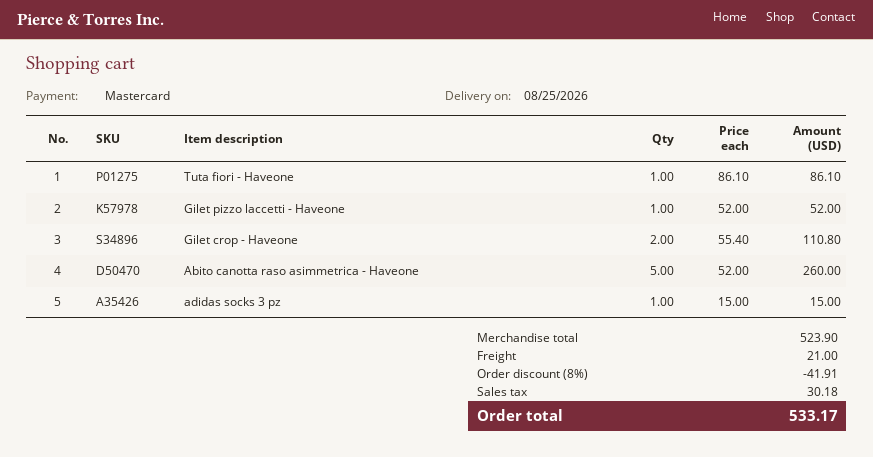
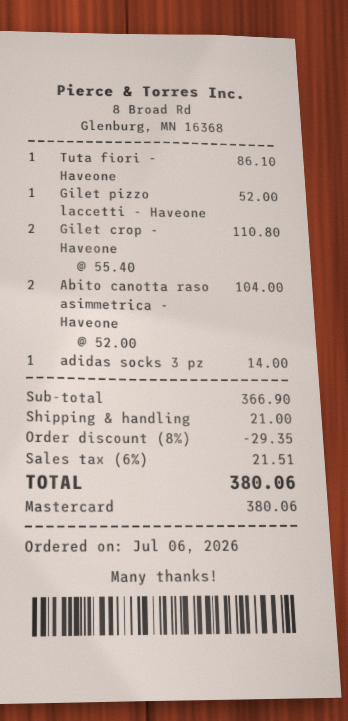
Abito canotta raso asimmetrica - Haveone: 5 x 52.00 = 260.00 -> 2 x 52.00 = 104.00
adidas socks 3 pz: 1 x 15.00 = 15.00 -> 1 x 14.00 = 14.00
subtotal: 523.90 -> 366.90
discount: 8% = 41.91 -> 8% = 29.35
tax: 30.18 -> 21.51
total: 533.17 -> 380.06

